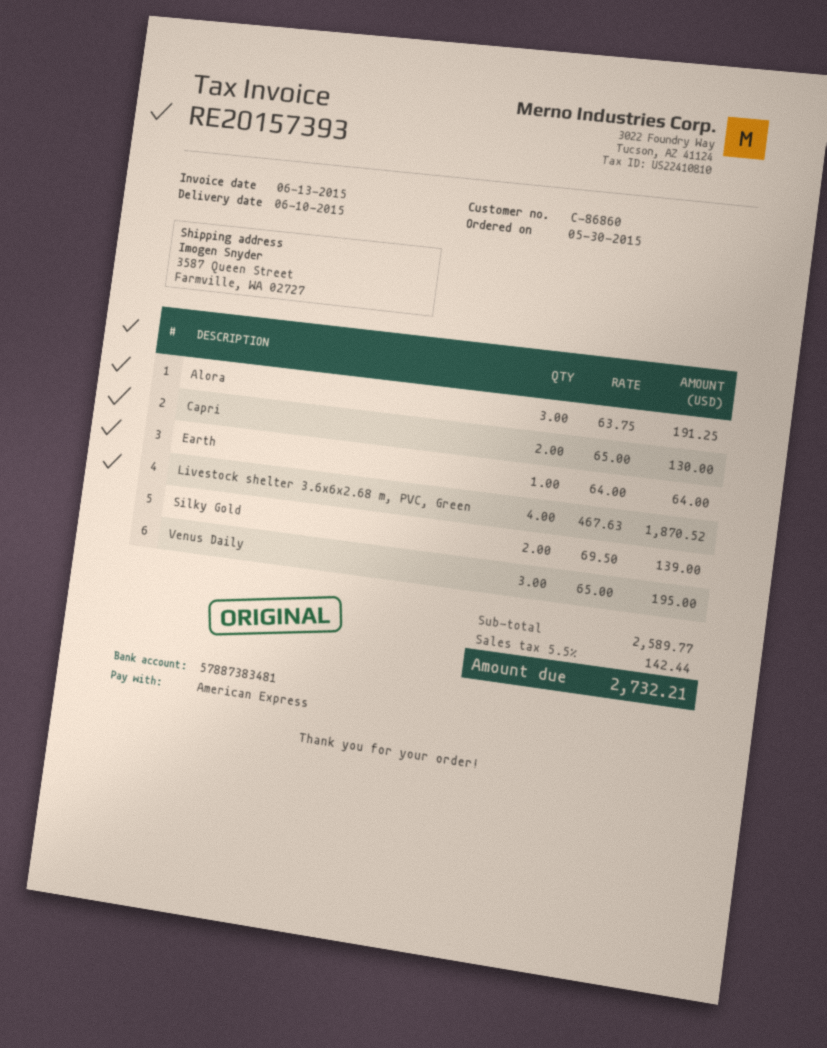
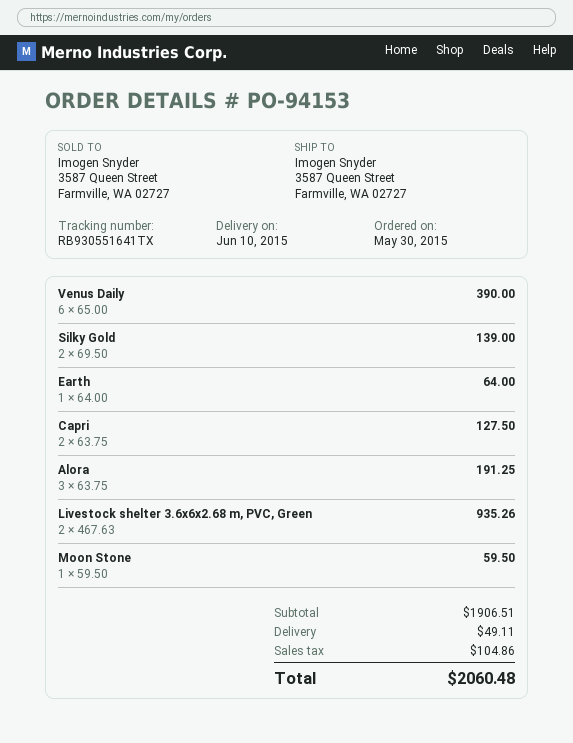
Capri: 2 x 65.00 = 130.00 -> 2 x 63.75 = 127.50
Livestock shelter 3.6x6x2.68 m, PVC, Green: 4 x 467.63 = 1870.52 -> 2 x 467.63 = 935.26
Venus Daily: 3 x 65.00 = 195.00 -> 6 x 65.00 = 390.00
Moon Stone: none -> 1 x 59.50 = 59.50
subtotal: 2589.77 -> 1906.51
shipping: none -> 49.11
tax: 142.44 -> 104.86
total: 2732.21 -> 2060.48

